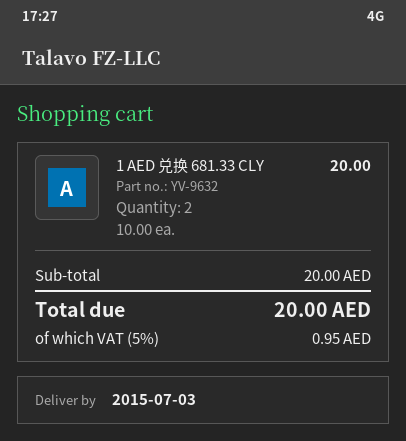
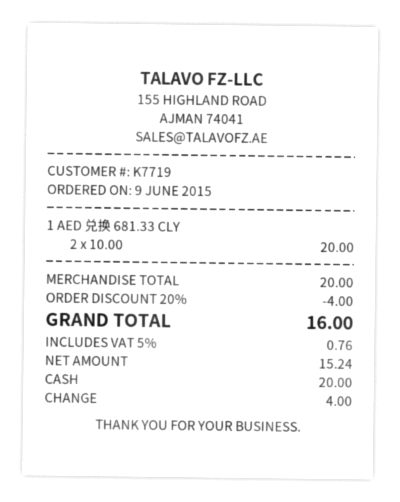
discount: none -> 20% = 4.00
tax: 5% = 0.95 -> 5% = 0.76
total: 20.00 -> 16.00

